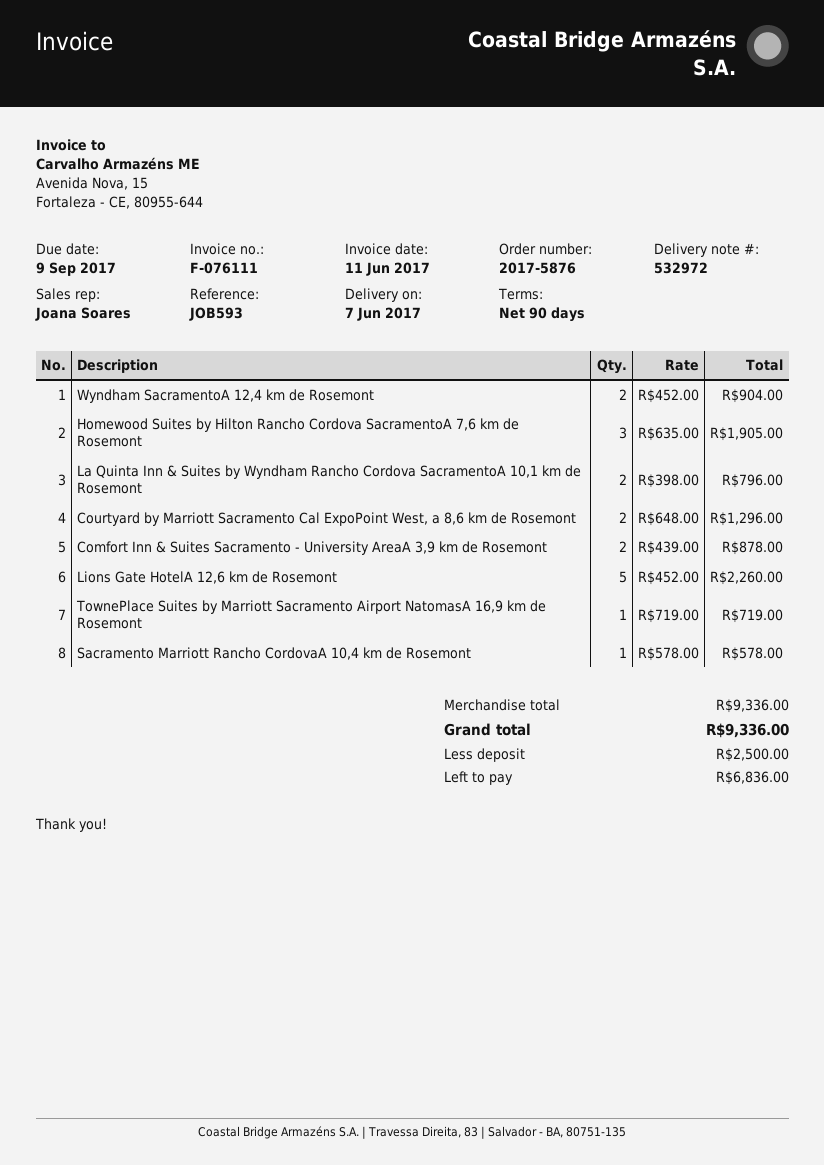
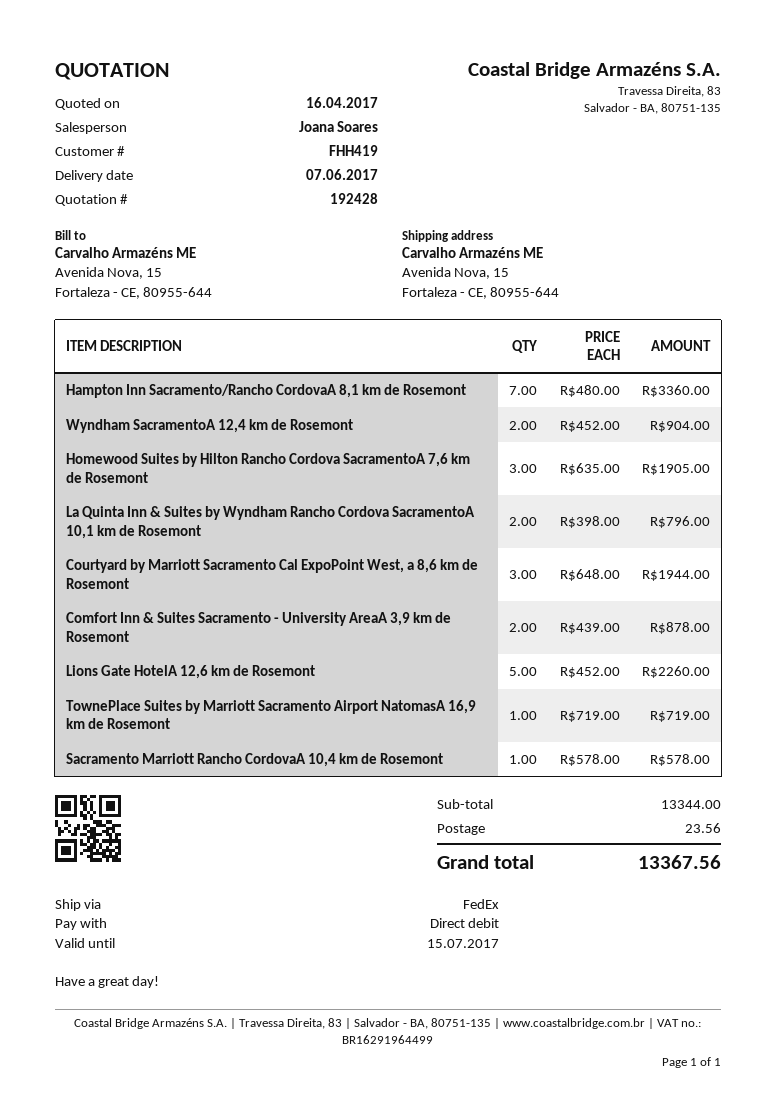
Courtyard by Marriott Sacramento Cal ExpoPoint West, a 8,6 km de Rosemont: 2 x 648.00 = 1296.00 -> 3 x 648.00 = 1944.00
Hampton Inn Sacramento/Rancho CordovaA 8,1 km de Rosemont: none -> 7 x 480.00 = 3360.00
subtotal: 9336.00 -> 13344.00
shipping: none -> 23.56
total: 9336.00 -> 13367.56

